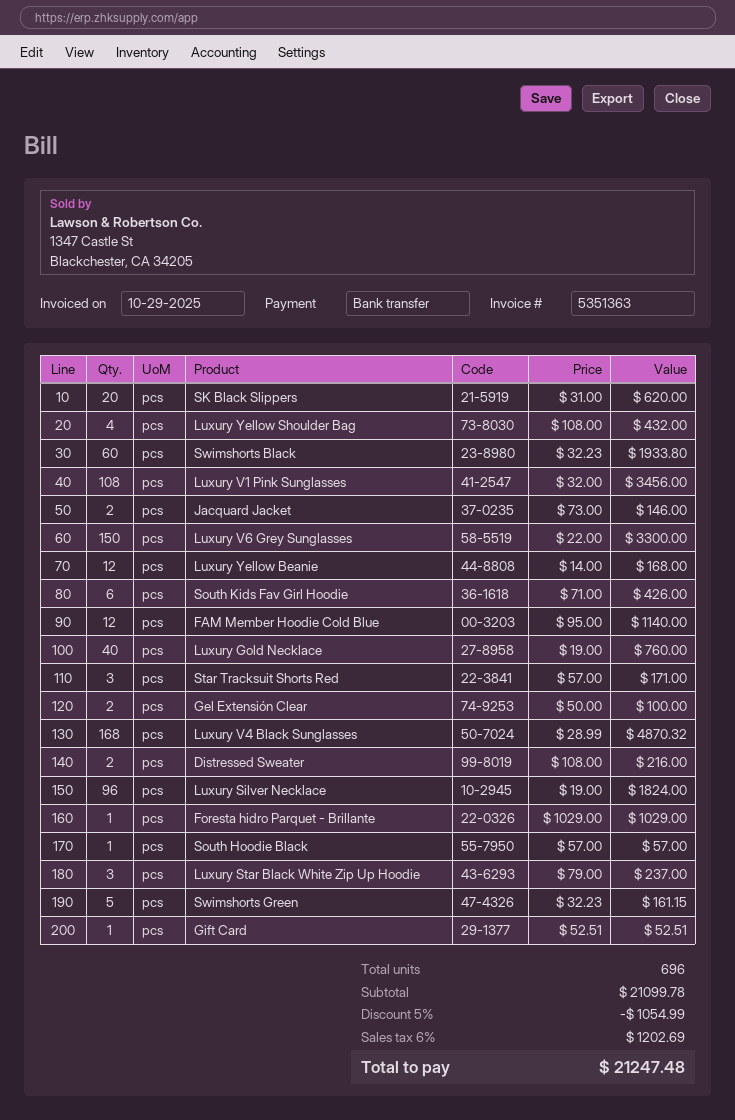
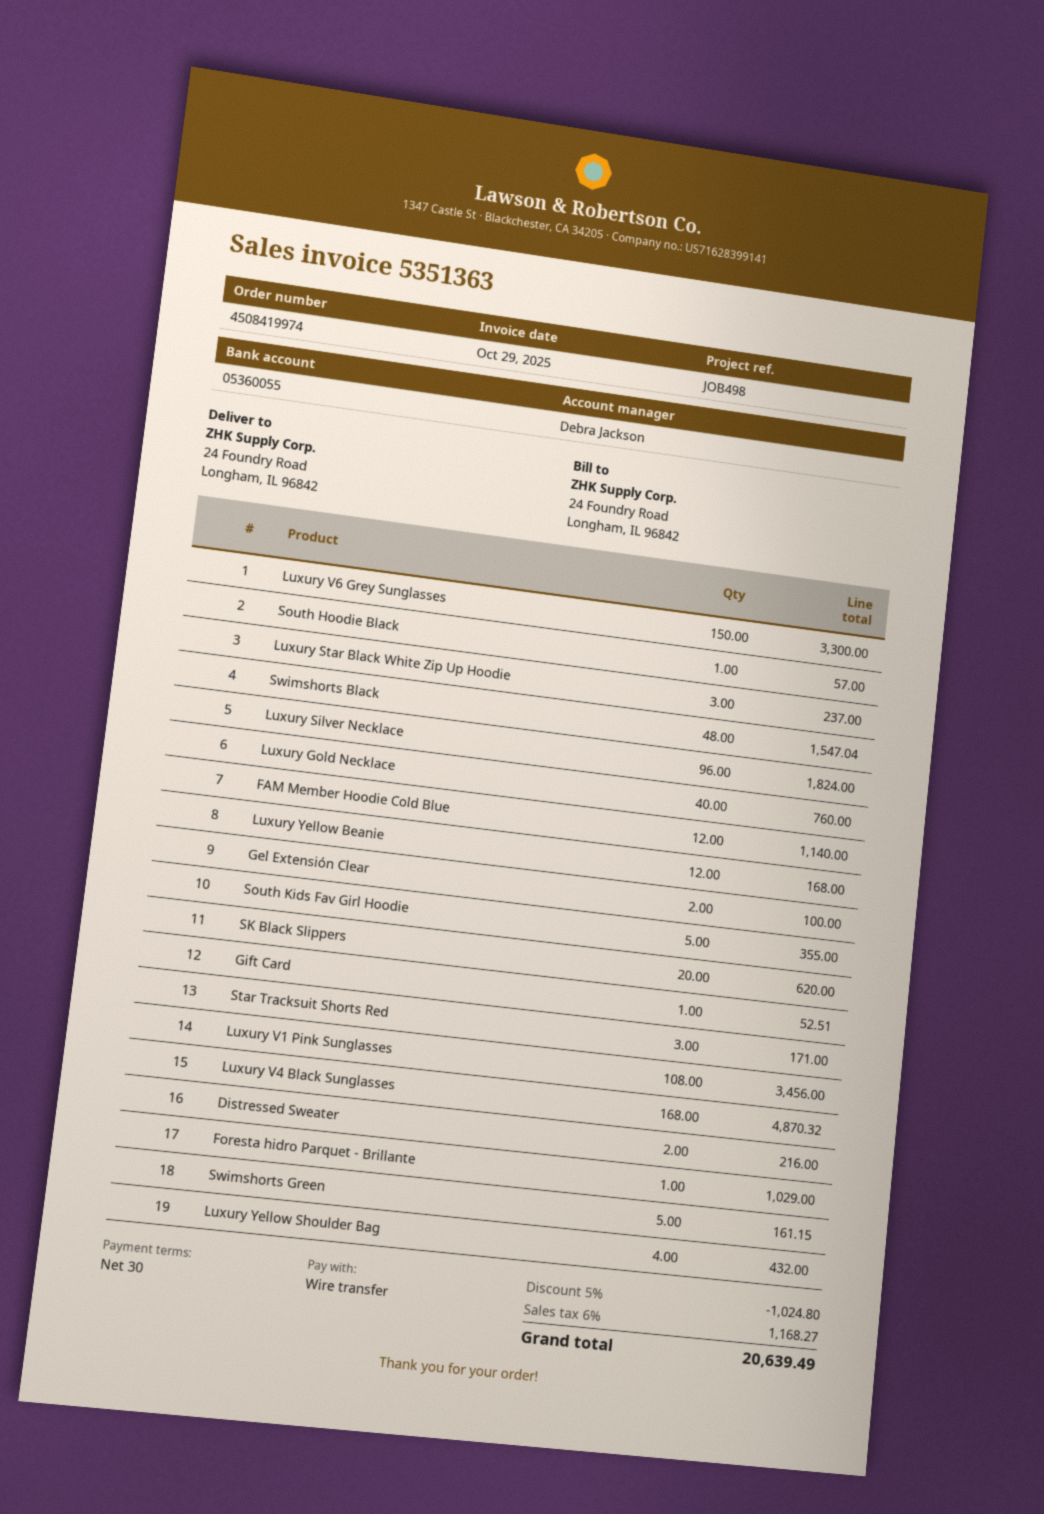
Swimshorts Black: 60 for 1933.80 -> 48 for 1547.04
Jacquard Jacket: 2 for 146.00 -> none
South Kids Fav Girl Hoodie: 6 for 426.00 -> 5 for 355.00
discount: 5% = 1054.99 -> 5% = 1024.80
tax: 6% = 1202.69 -> 6% = 1168.27
total: 21247.48 -> 20639.49

